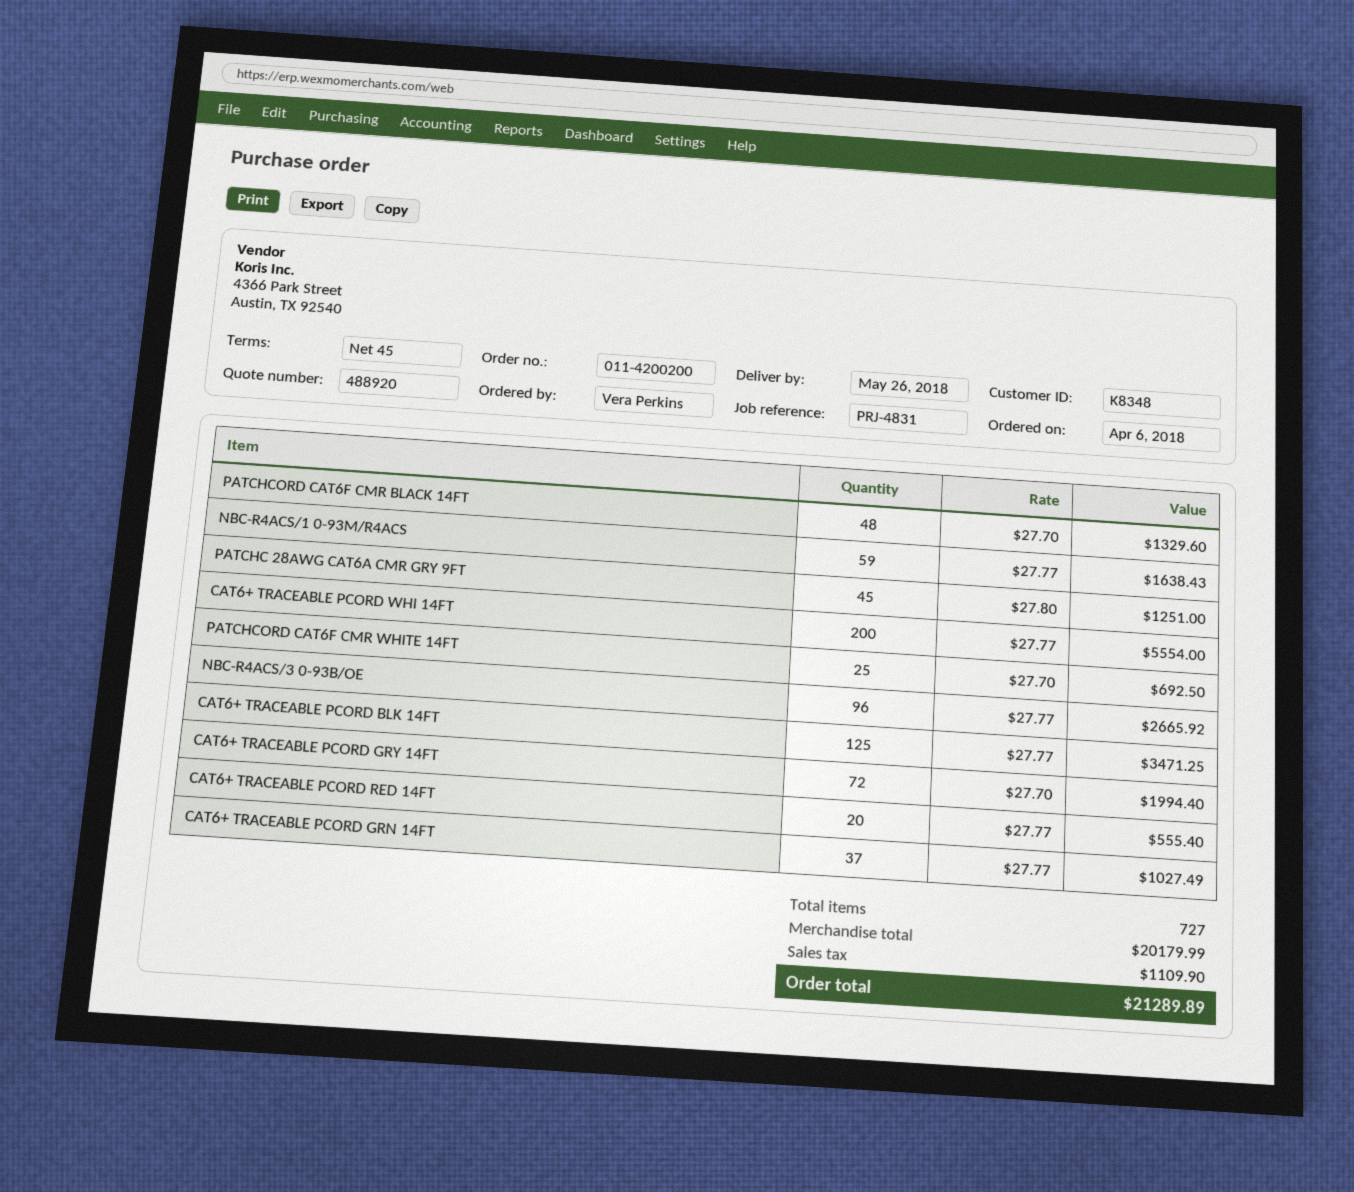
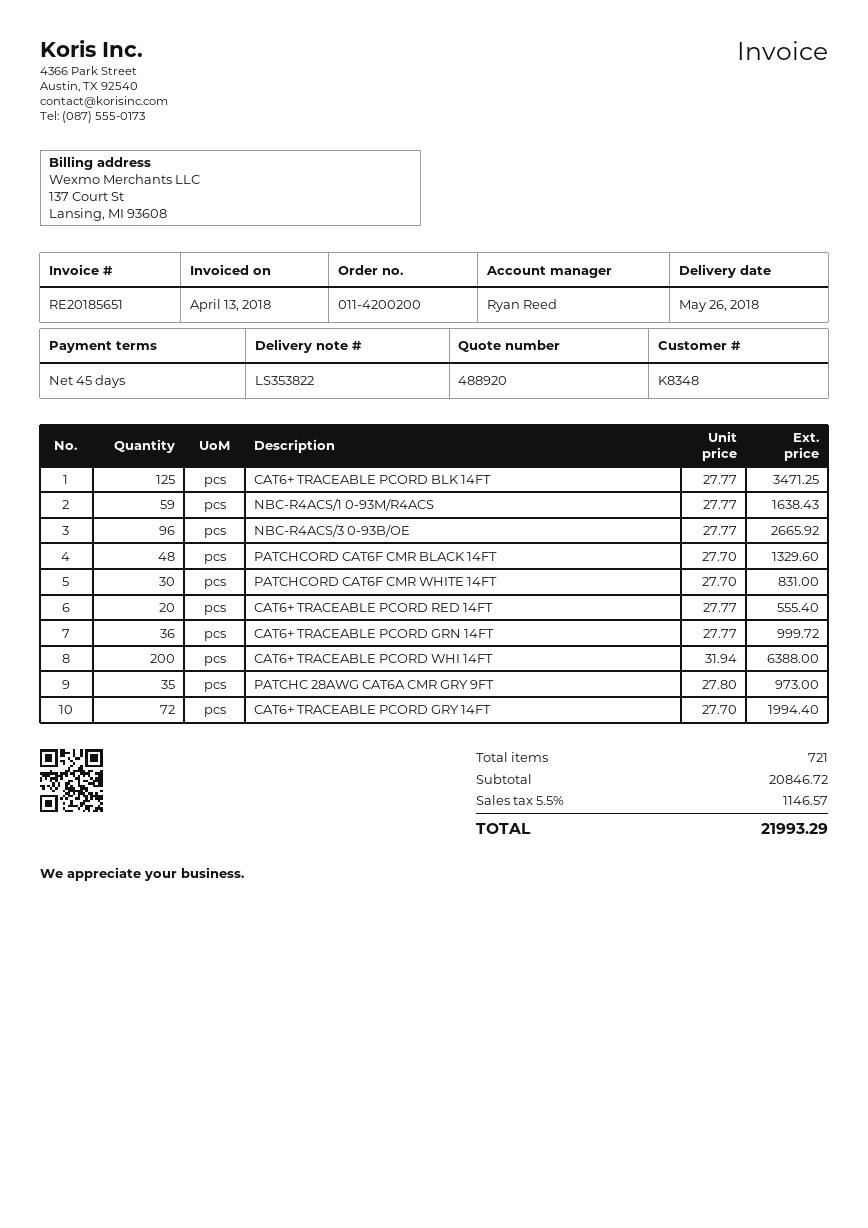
PATCHC 28AWG CAT6A CMR GRY 9FT: 45 x 27.80 = 1251.00 -> 35 x 27.80 = 973.00
CAT6+ TRACEABLE PCORD WHI 14FT: 200 x 27.77 = 5554.00 -> 200 x 31.94 = 6388.00
PATCHCORD CAT6F CMR WHITE 14FT: 25 x 27.70 = 692.50 -> 30 x 27.70 = 831.00
CAT6+ TRACEABLE PCORD GRN 14FT: 37 x 27.77 = 1027.49 -> 36 x 27.77 = 999.72
total quantity: 727 -> 721
subtotal: 20179.99 -> 20846.72
tax: 1109.90 -> 1146.57
total: 21289.89 -> 21993.29

